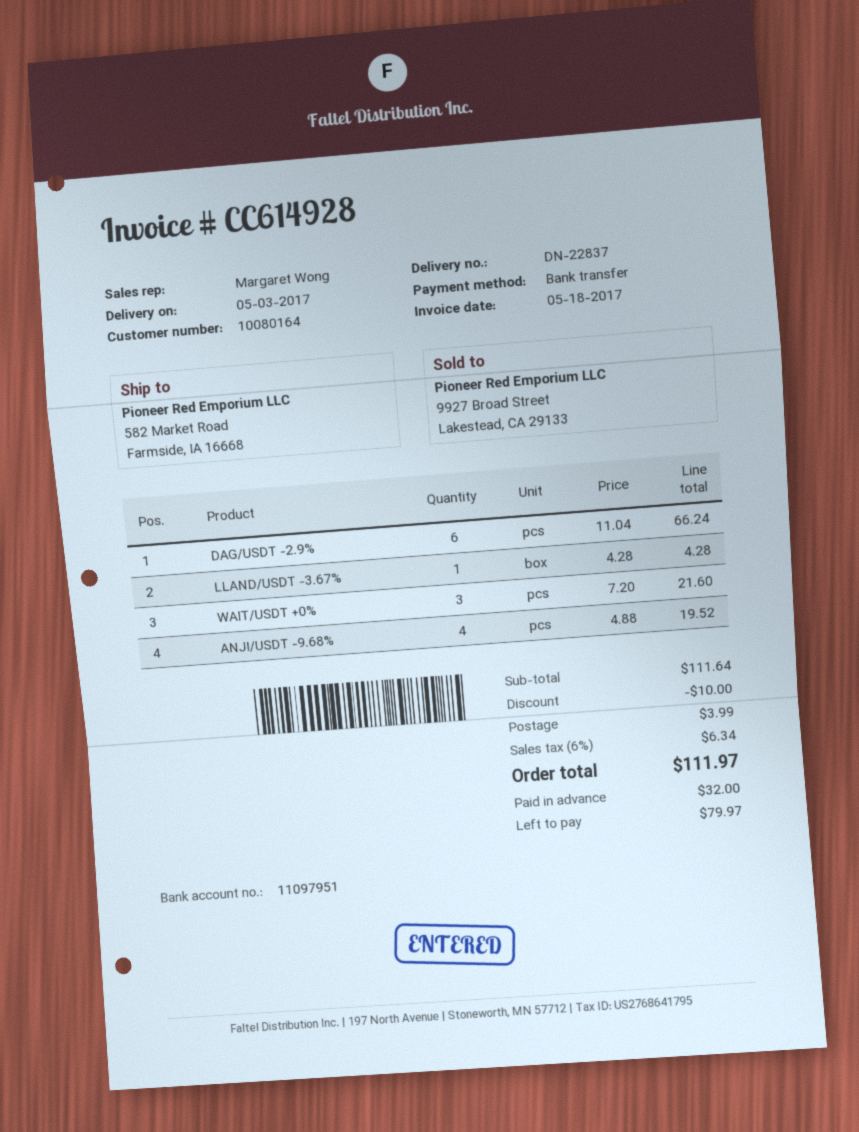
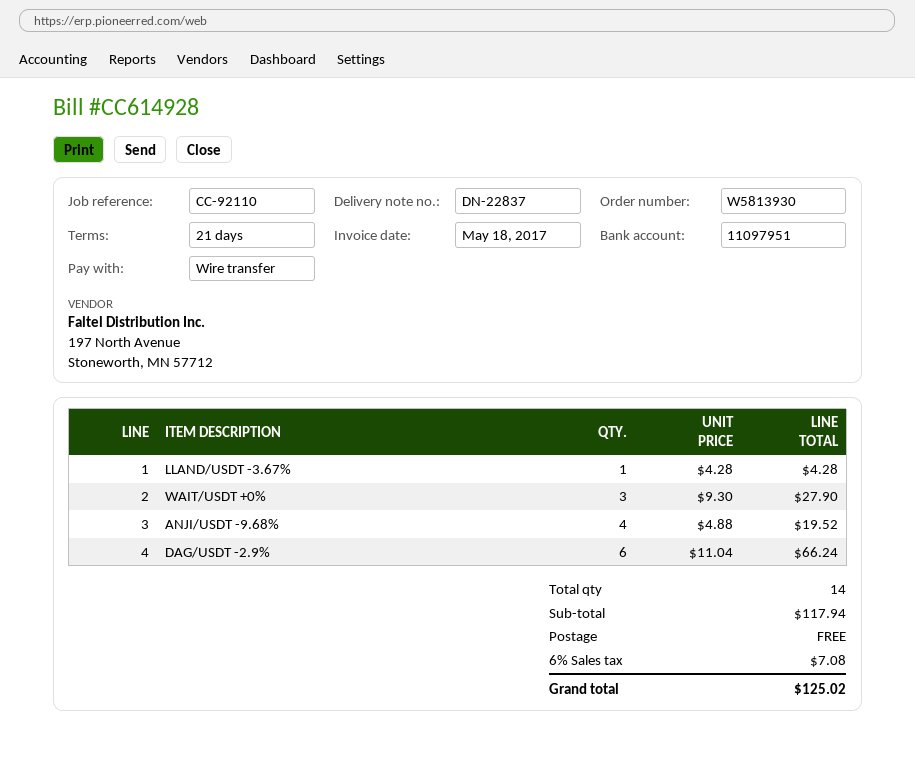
WAIT/USDT +0%: 3 x 7.20 = 21.60 -> 3 x 9.30 = 27.90
subtotal: 111.64 -> 117.94
discount: 10.00 -> none
shipping: 3.99 -> 0.00
tax: 6% = 6.34 -> 6% = 7.08
total: 111.97 -> 125.02

